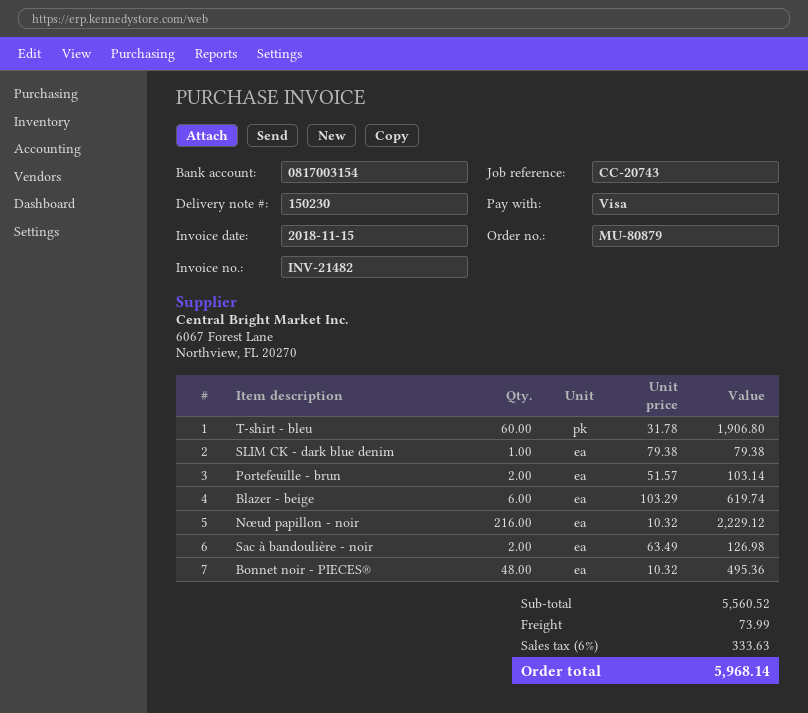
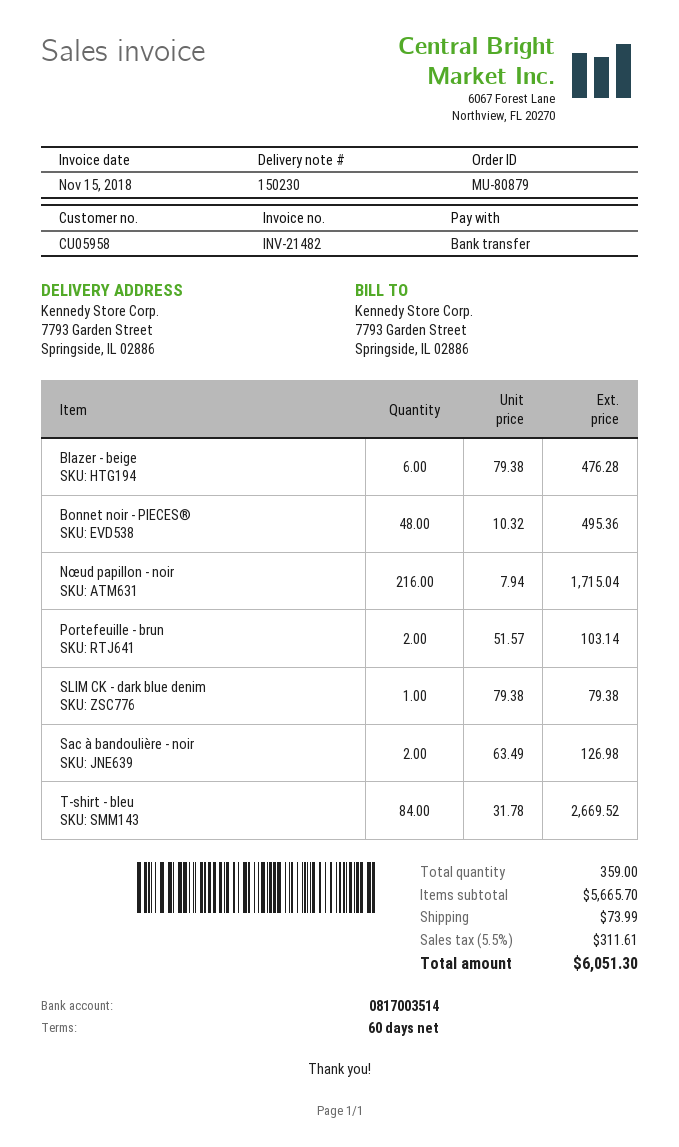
payment method: Visa -> bank transfer
bank account: 0817003154 -> 0817003514
T-shirt - bleu: 60 x 31.78 = 1906.80 -> 84 x 31.78 = 2669.52
Blazer - beige: 6 x 103.29 = 619.74 -> 6 x 79.38 = 476.28
Nœud papillon - noir: 216 x 10.32 = 2229.12 -> 216 x 7.94 = 1715.04
subtotal: 5560.52 -> 5665.70
tax: 6% = 333.63 -> 5.5% = 311.61
total: 5968.14 -> 6051.30

